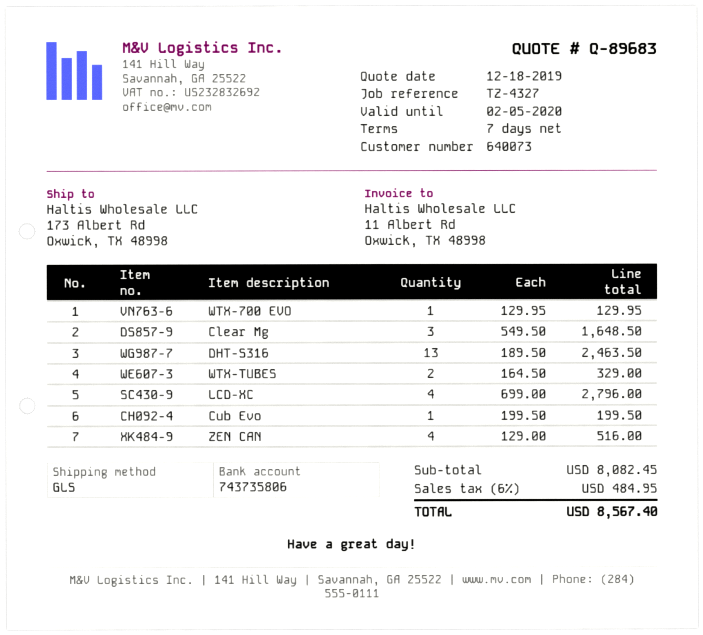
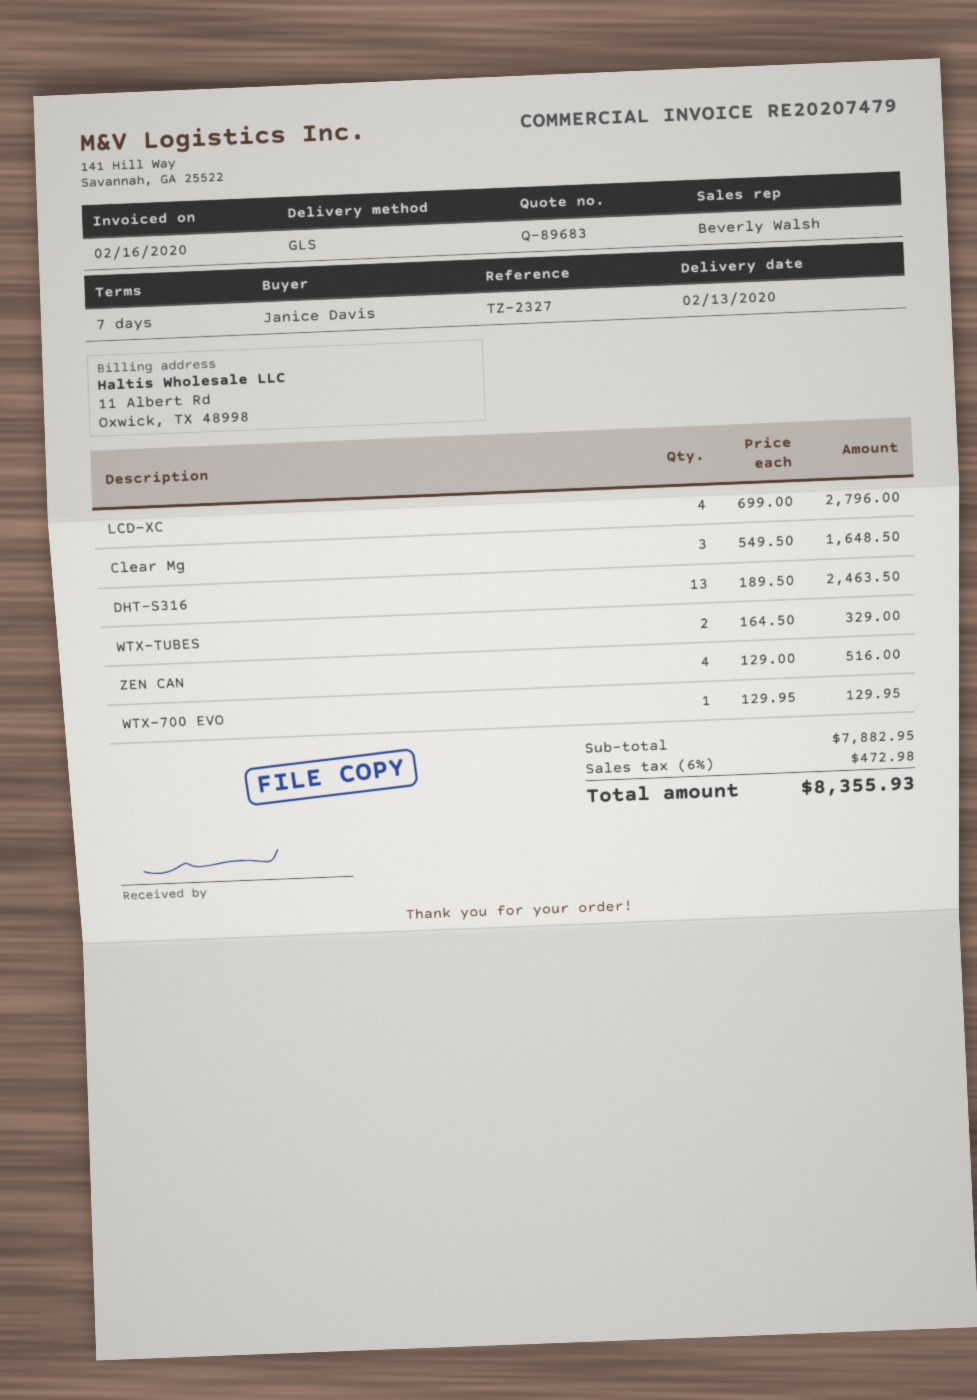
reference: TZ-4327 -> TZ-2327
Cub Evo: 1 x 199.50 = 199.50 -> none
subtotal: 8082.45 -> 7882.95
tax: 6% = 484.95 -> 6% = 472.98
total: 8567.40 -> 8355.93

